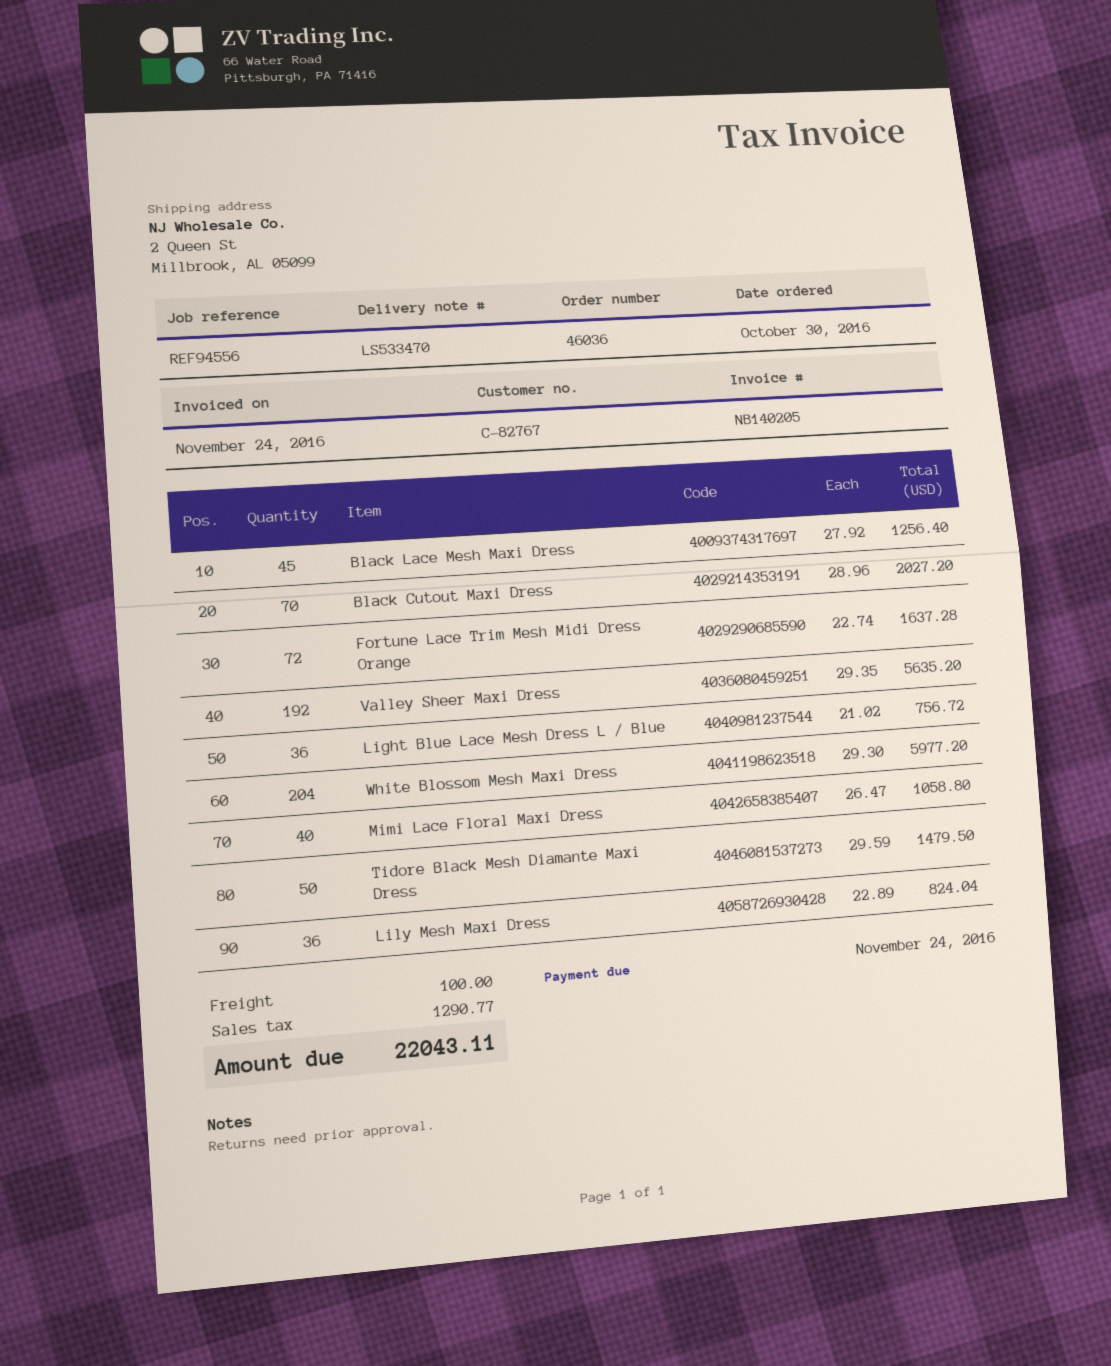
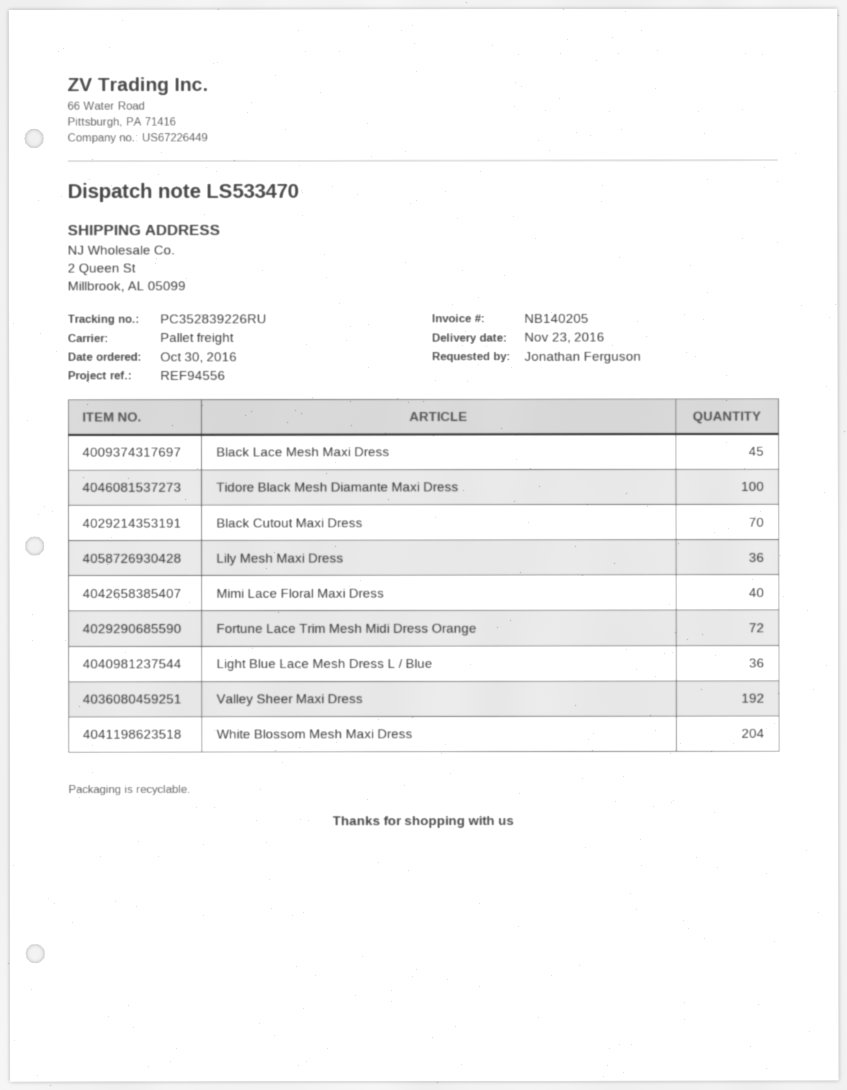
Tidore Black Mesh Diamante Maxi Dress: 50 -> 100

